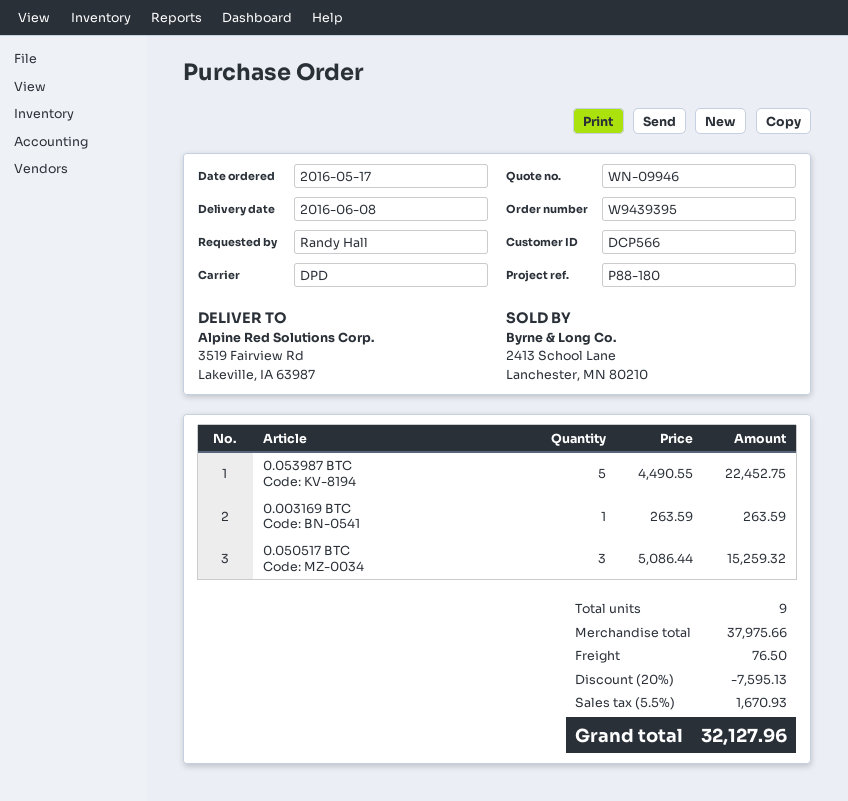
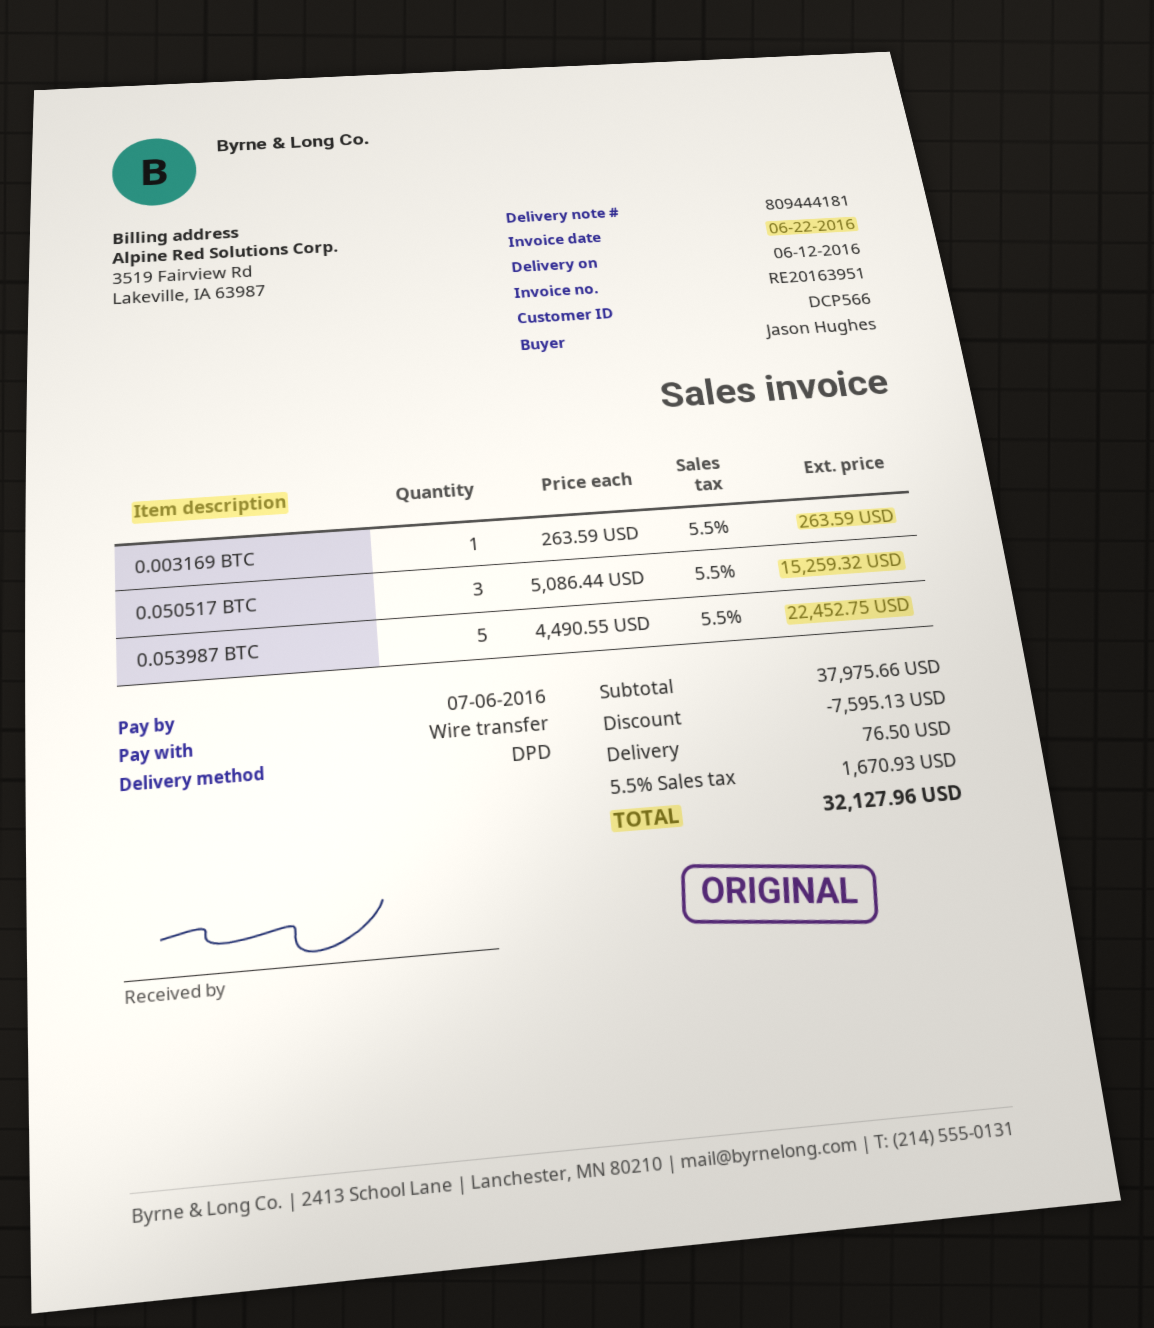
delivery date: 2016-06-08 -> 2016-06-12
ordered by: Randy Hall -> Jason Hughes

